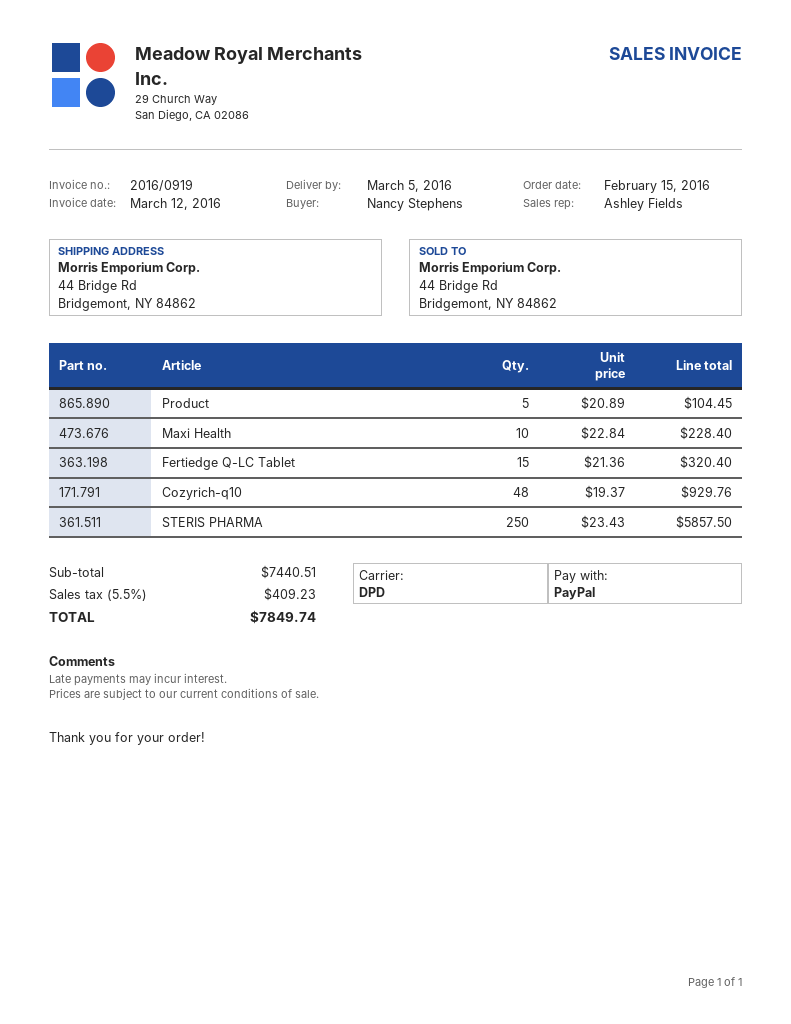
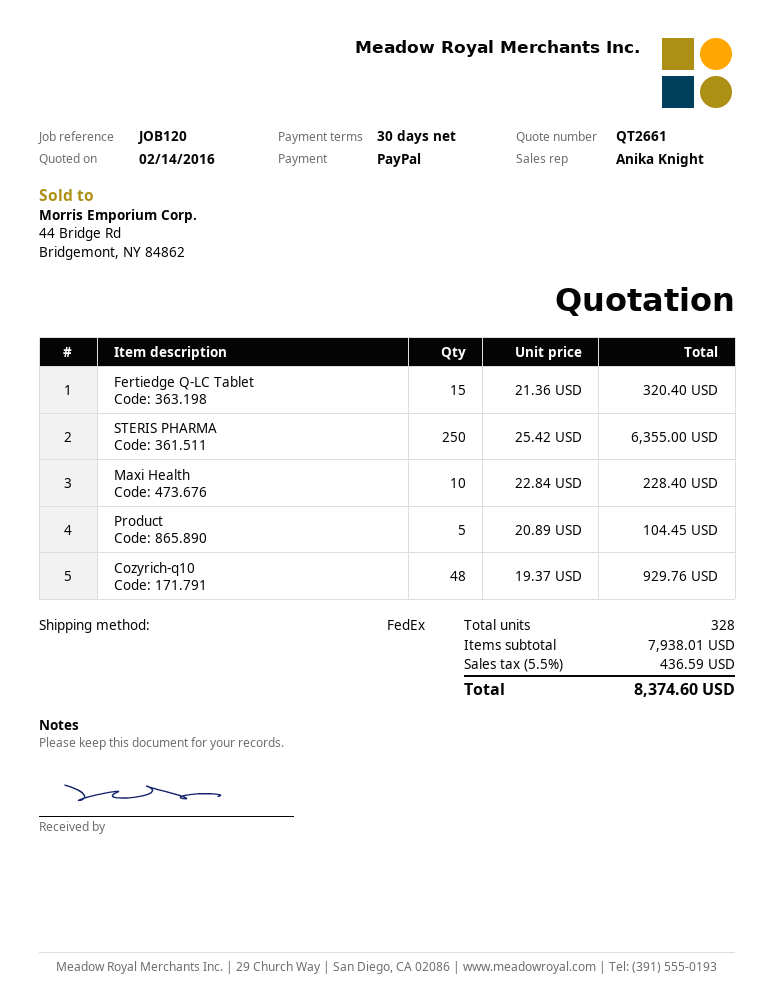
sales rep: Ashley Fields -> Anika Knight
shipping method: DPD -> FedEx
STERIS PHARMA: 250 x 23.43 = 5857.50 -> 250 x 25.42 = 6355.00
subtotal: 7440.51 -> 7938.01
tax: 5.5% = 409.23 -> 5.5% = 436.59
total: 7849.74 -> 8374.60

